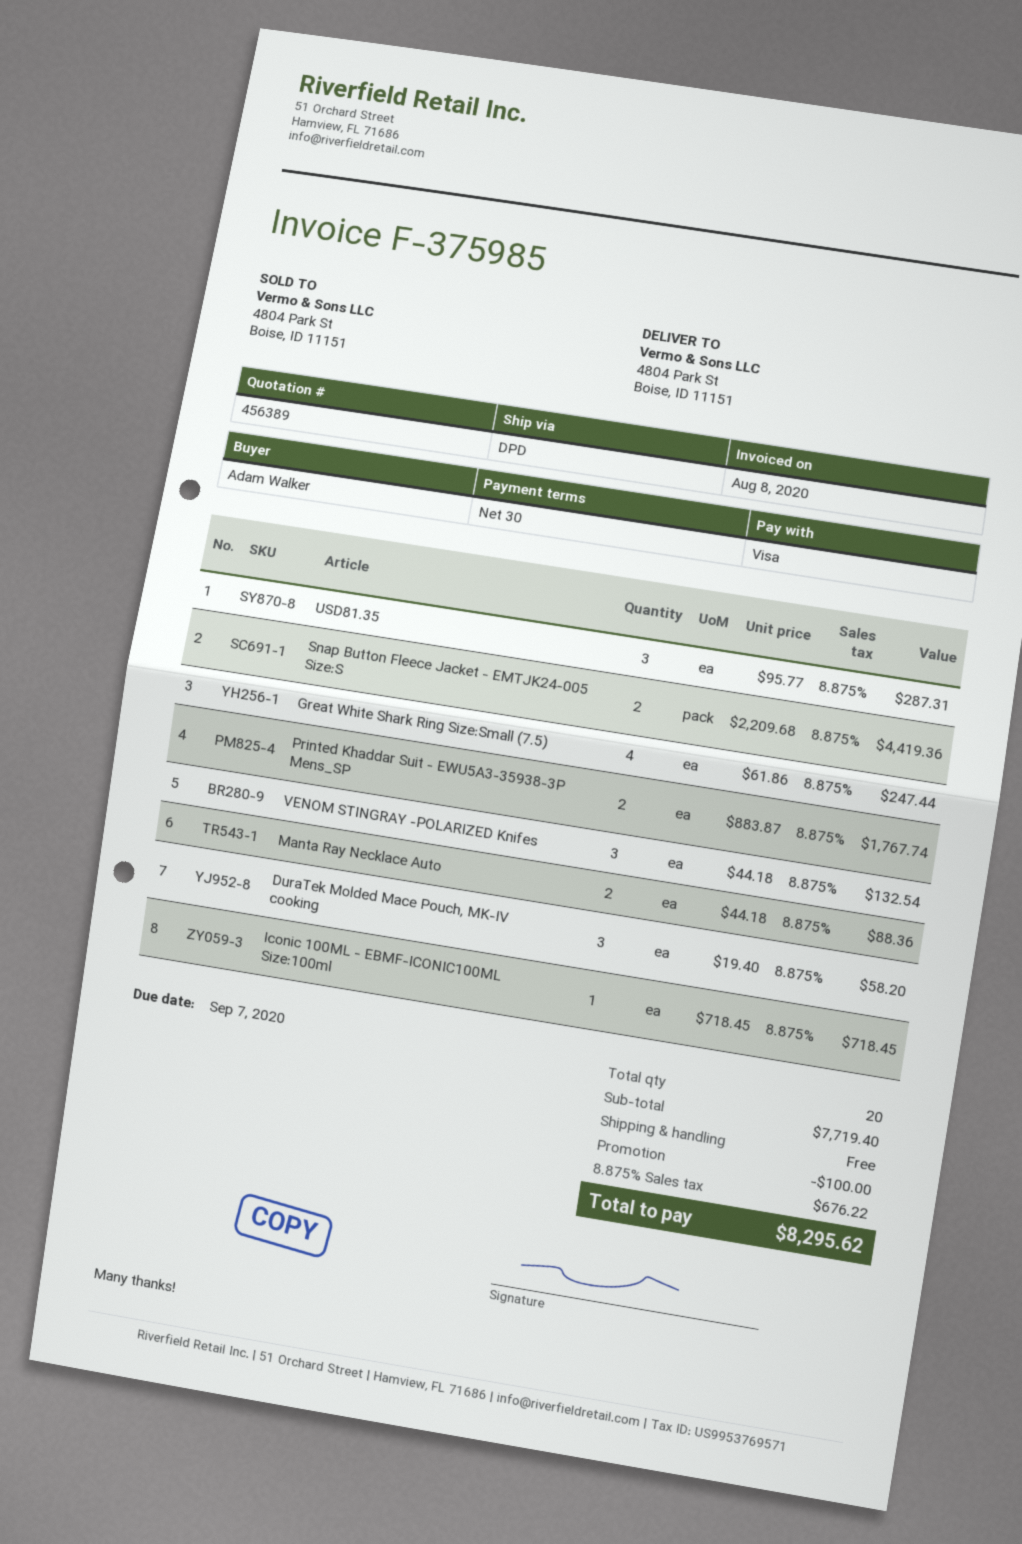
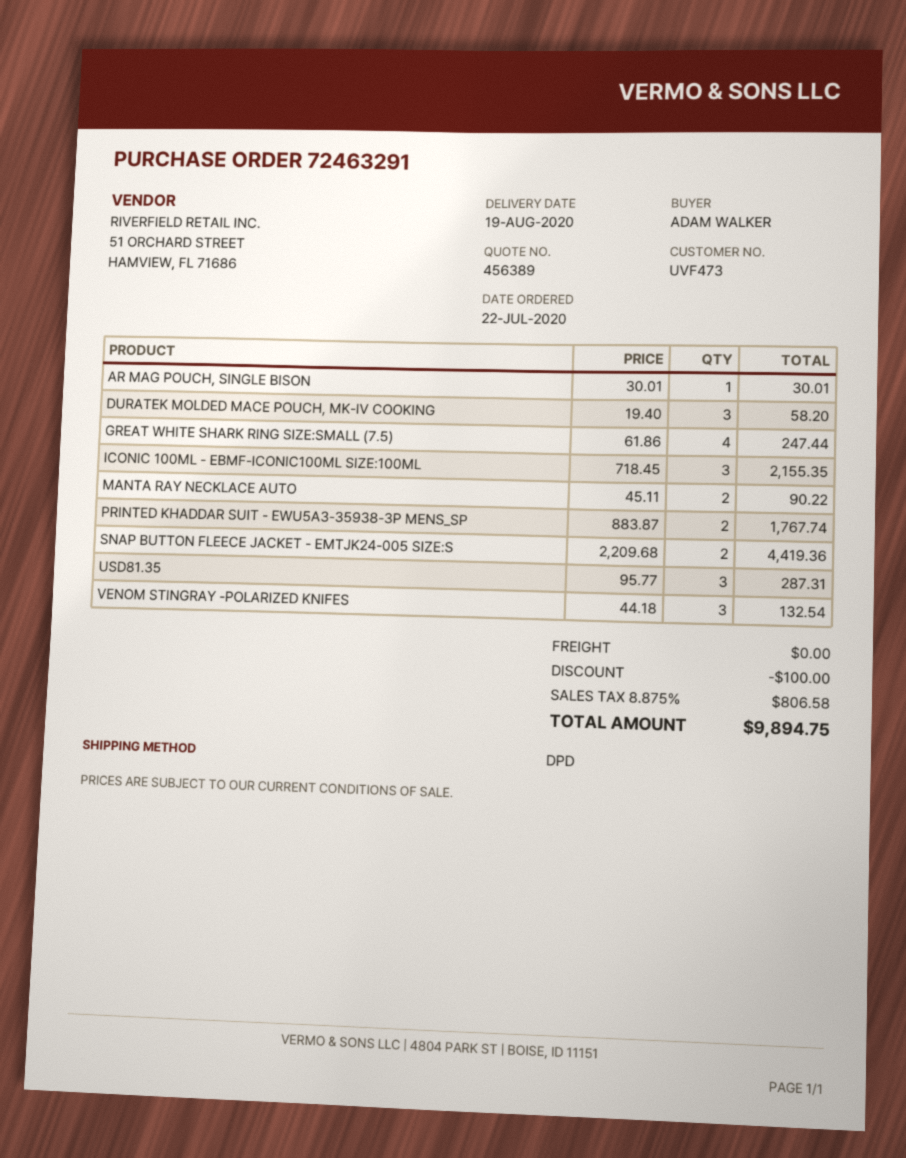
Manta Ray Necklace Auto: 2 x 44.18 = 88.36 -> 2 x 45.11 = 90.22
Iconic 100ML - EBMF-ICONIC100ML Size:100ml: 1 x 718.45 = 718.45 -> 3 x 718.45 = 2155.35
AR MAG POUCH, SINGLE BISON: none -> 1 x 30.01 = 30.01
tax: 8.875% = 676.22 -> 8.875% = 806.58
total: 8295.62 -> 9894.75

